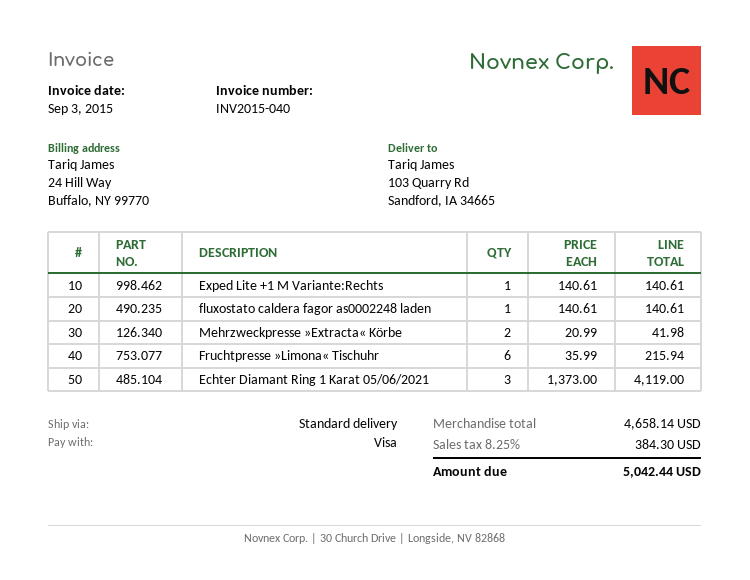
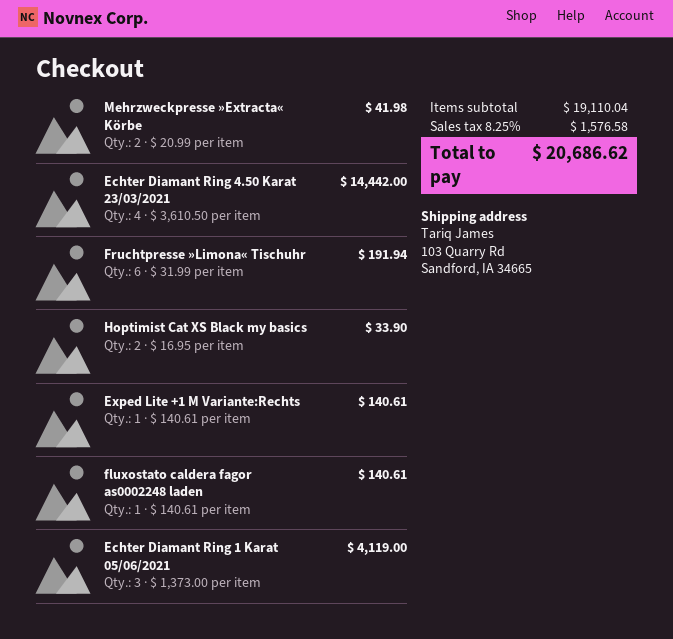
Fruchtpresse »Limona« Tischuhr: 6 x 35.99 = 215.94 -> 6 x 31.99 = 191.94
Echter Diamant Ring 4.50 Karat 23/03/2021: none -> 4 x 3610.50 = 14442.00
Hoptimist Cat XS Black my basics: none -> 2 x 16.95 = 33.90
subtotal: 4658.14 -> 19110.04
tax: 8.25% = 384.30 -> 8.25% = 1576.58
total: 5042.44 -> 20686.62

